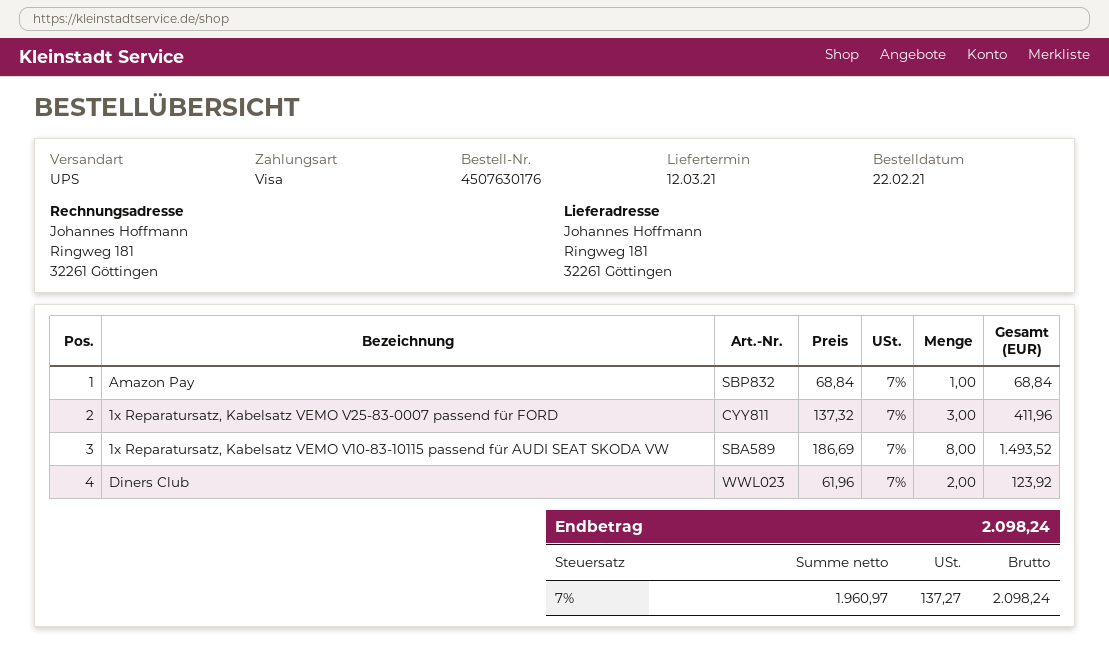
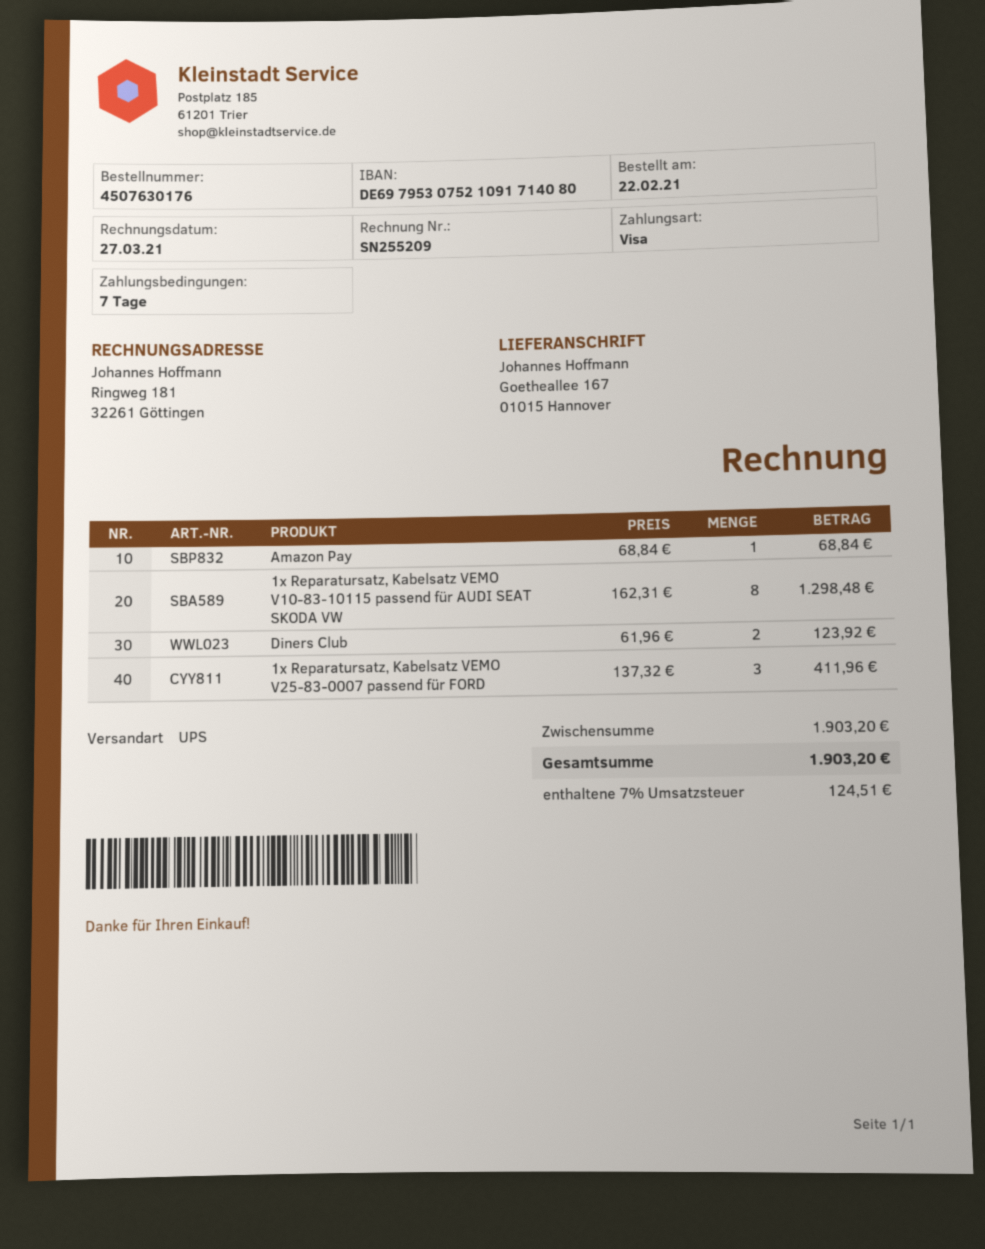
ship to: Ringweg 181, 32261 Göttingen -> Goetheallee 167, 01015 Hannover
1x Reparatursatz, Kabelsatz VEMO V10-83-10115 passend für AUDI SEAT SKODA VW: 8 x 186.69 = 1493.52 -> 8 x 162.31 = 1298.48
tax: 7% = 137.27 -> 7% = 124.51
total: 2098.24 -> 1903.20

